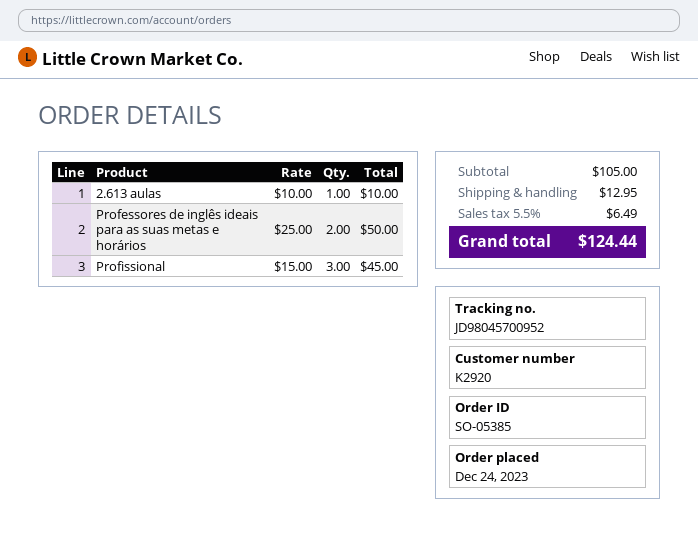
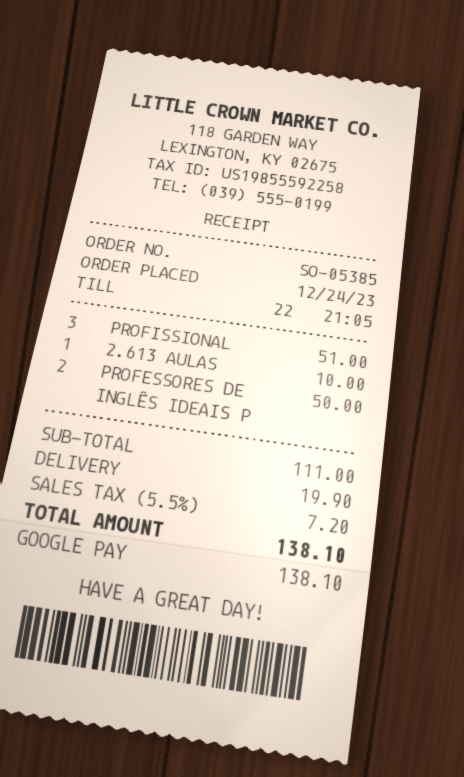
Profissional: 3 for 45.00 -> 3 for 51.00
subtotal: 105.00 -> 111.00
shipping: 12.95 -> 19.90
tax: 5.5% = 6.49 -> 5.5% = 7.20
total: 124.44 -> 138.10

